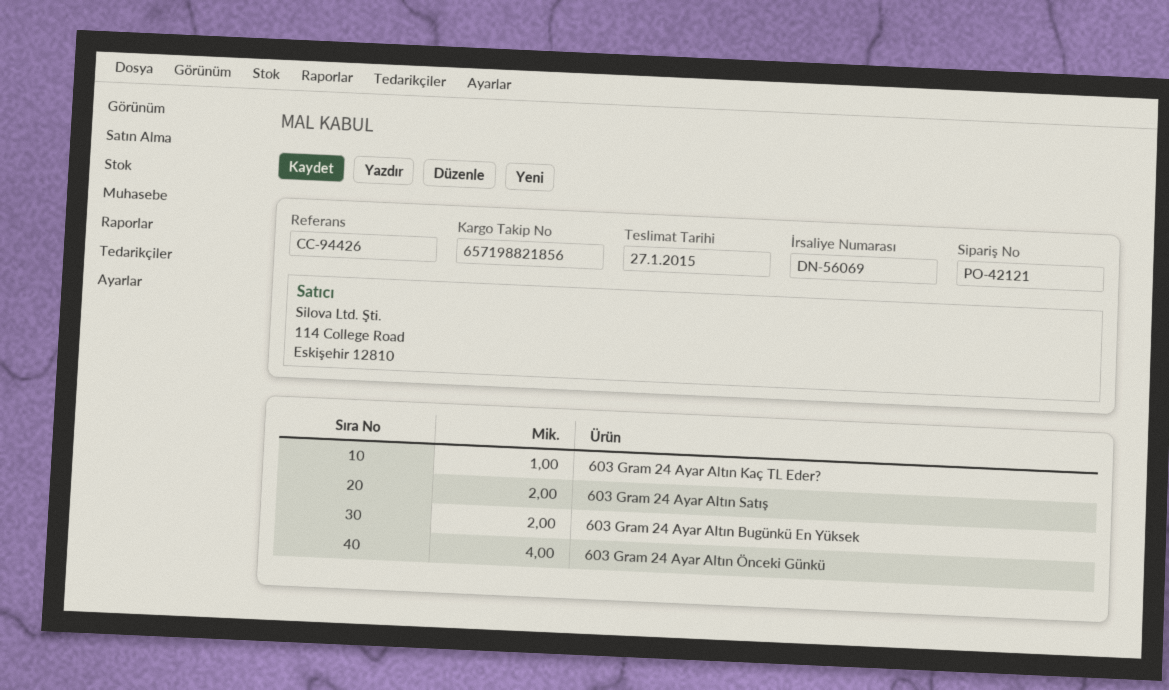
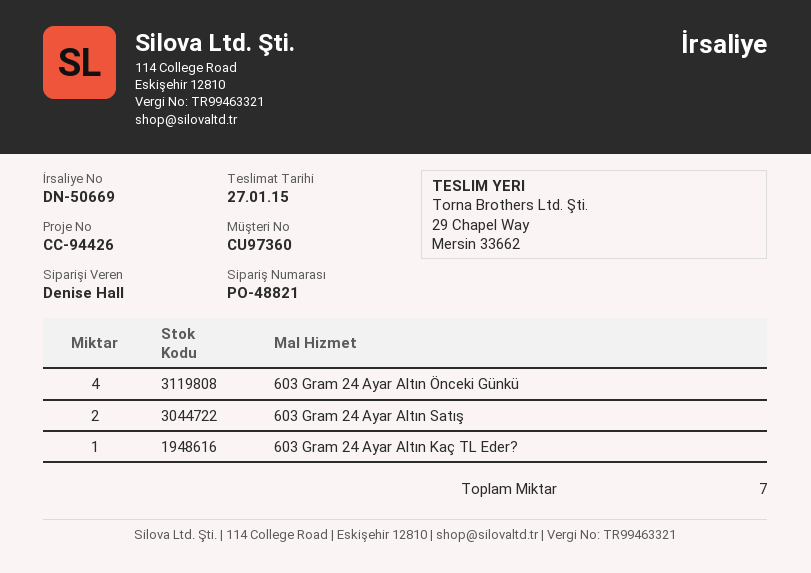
order number: PO-42121 -> PO-48821
delivery note number: DN-56069 -> DN-50669
603 Gram 24 Ayar Altın Bugünkü En Yüksek: 2 -> none

